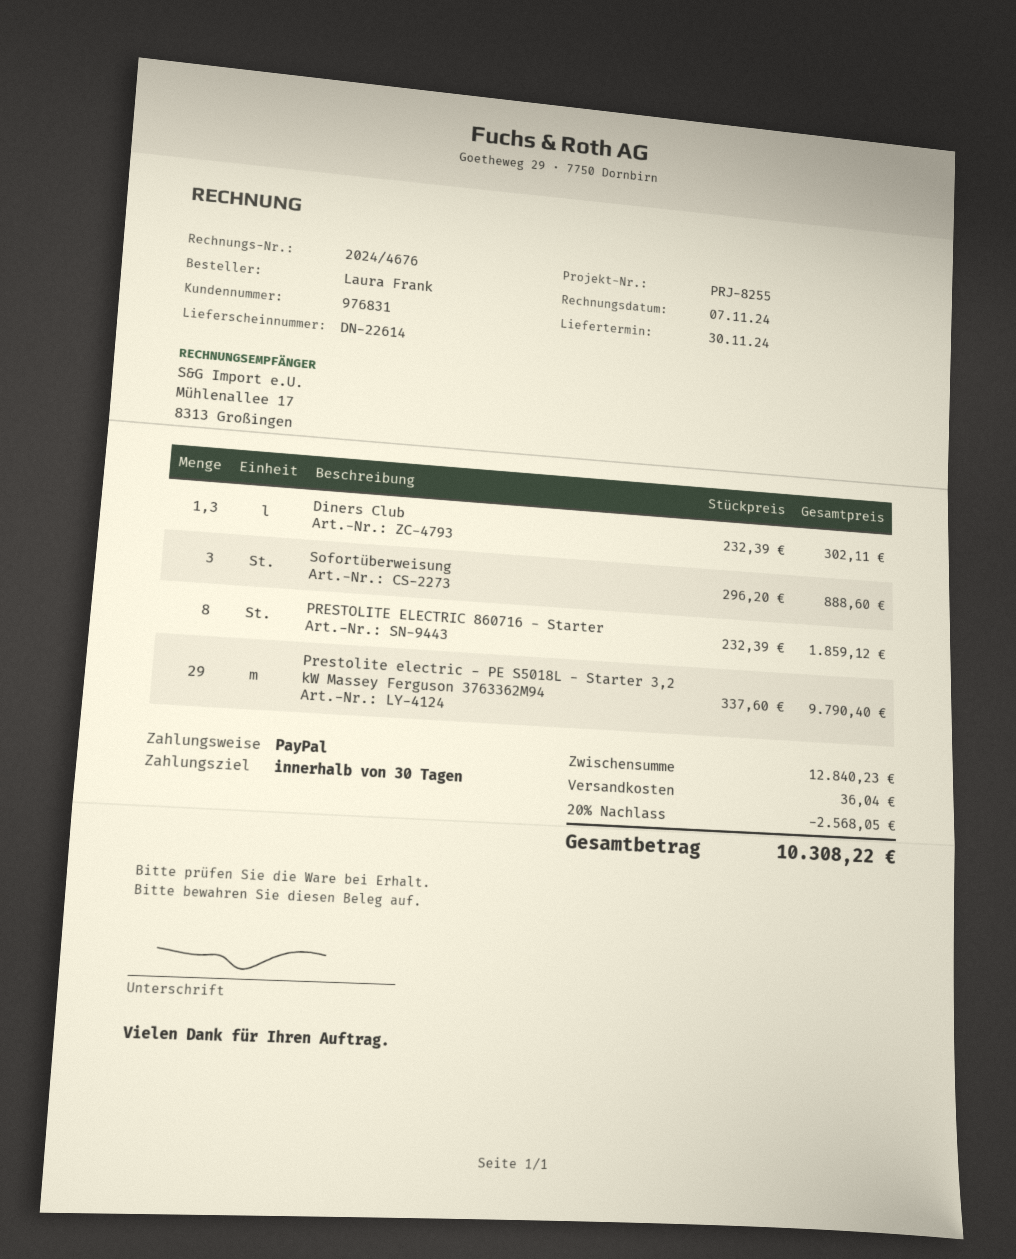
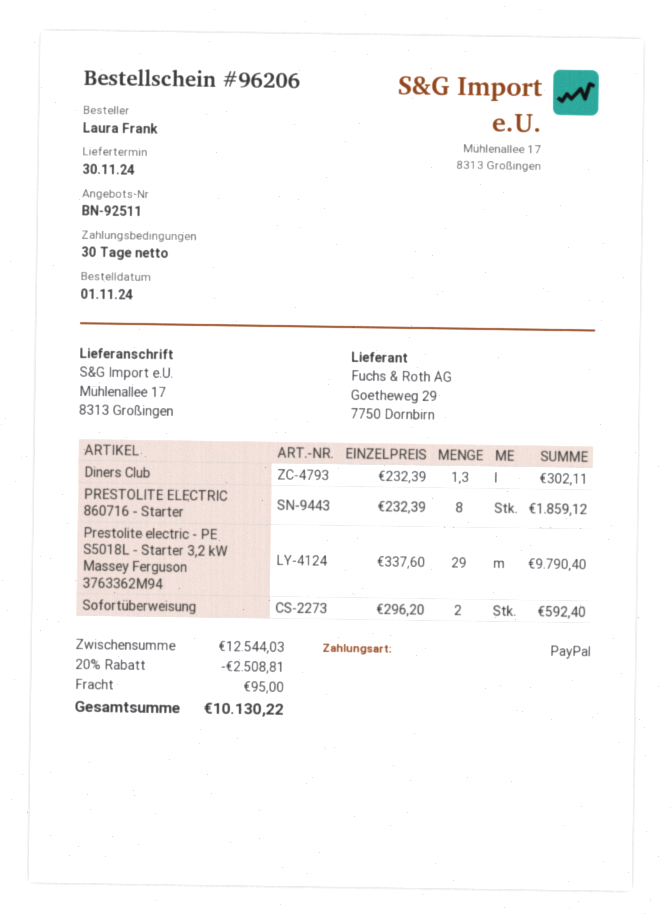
Sofortüberweisung: 3 x 296.20 = 888.60 -> 2 x 296.20 = 592.40
subtotal: 12840.23 -> 12544.03
discount: 20% = 2568.05 -> 20% = 2508.81
shipping: 36.04 -> 95.00
total: 10308.22 -> 10130.22

